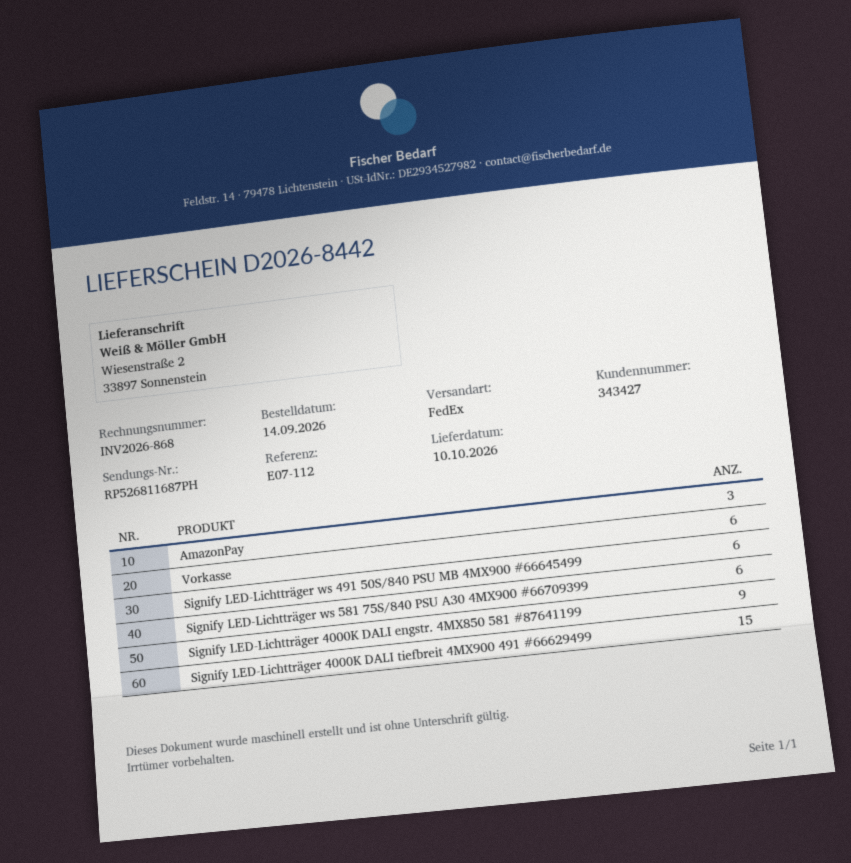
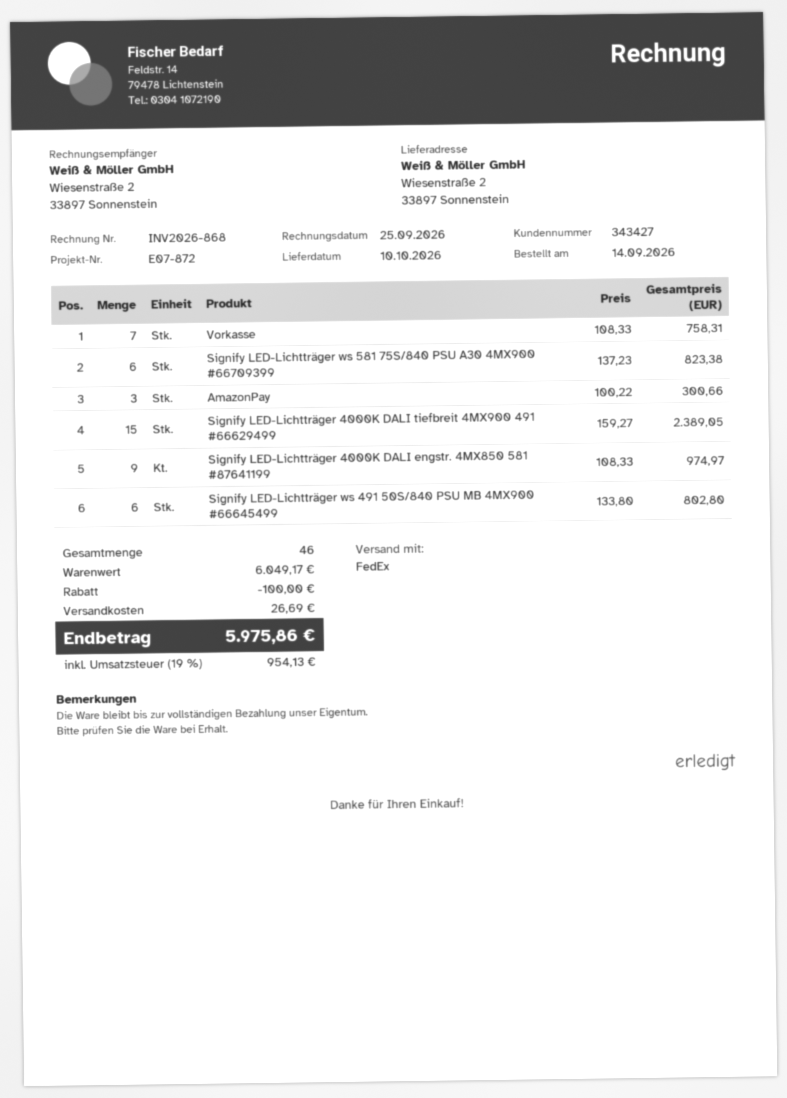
reference: E07-112 -> E07-872
Vorkasse: 6 -> 7

